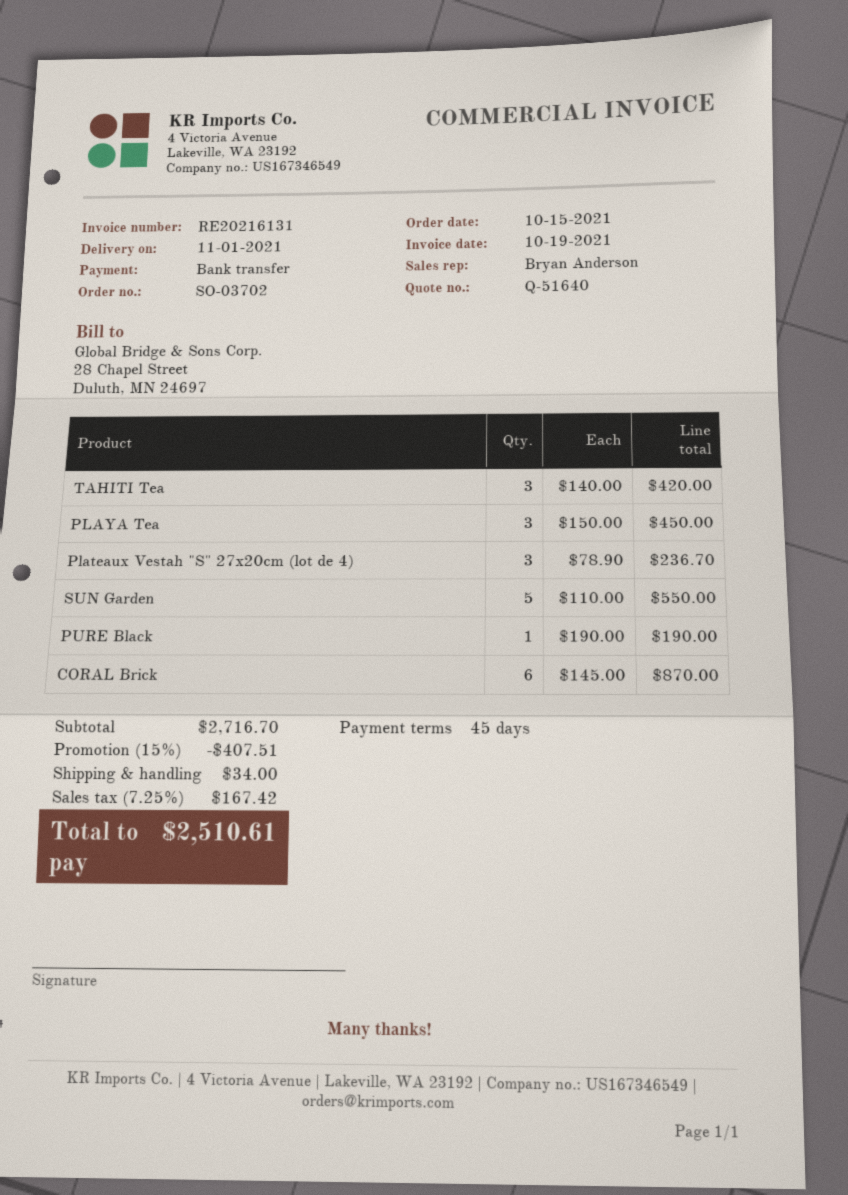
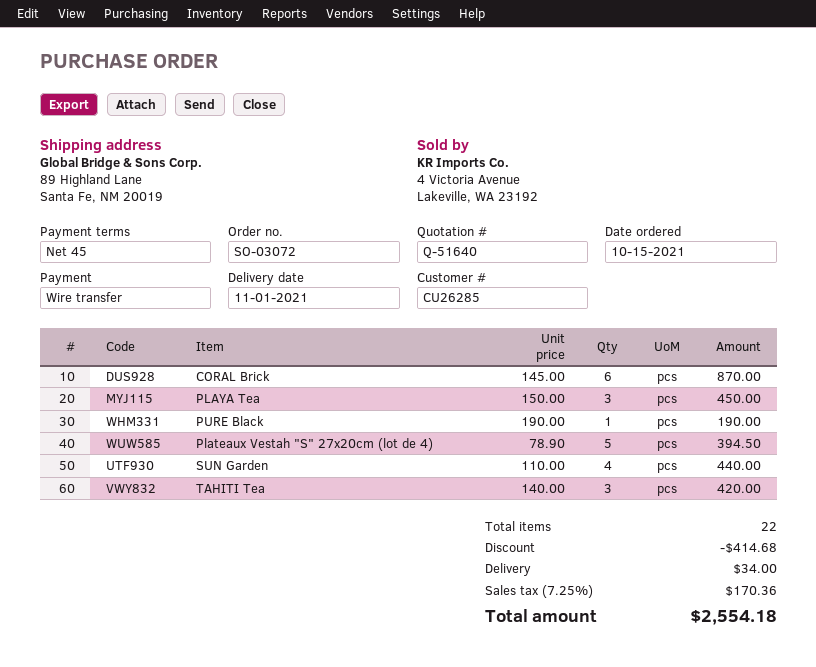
order number: SO-03702 -> SO-03072
Plateaux Vestah "S" 27x20cm (lot de 4): 3 x 78.90 = 236.70 -> 5 x 78.90 = 394.50
SUN Garden: 5 x 110.00 = 550.00 -> 4 x 110.00 = 440.00
discount: 407.51 -> 414.68
tax: 7.25% = 167.42 -> 7.25% = 170.36
total: 2510.61 -> 2554.18

